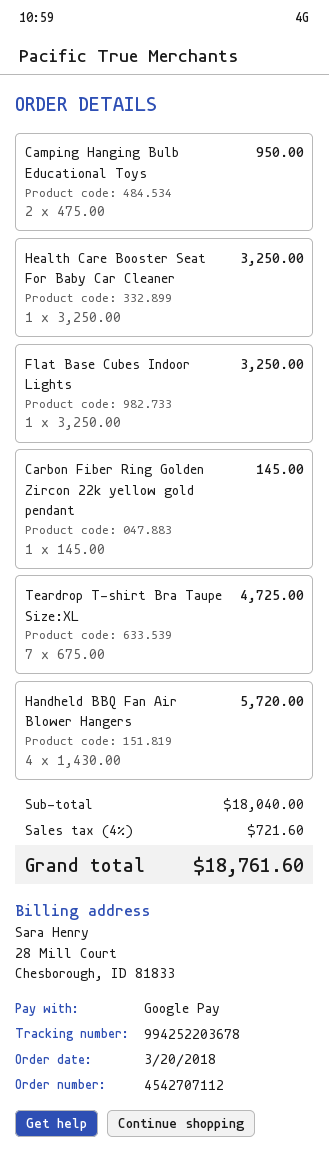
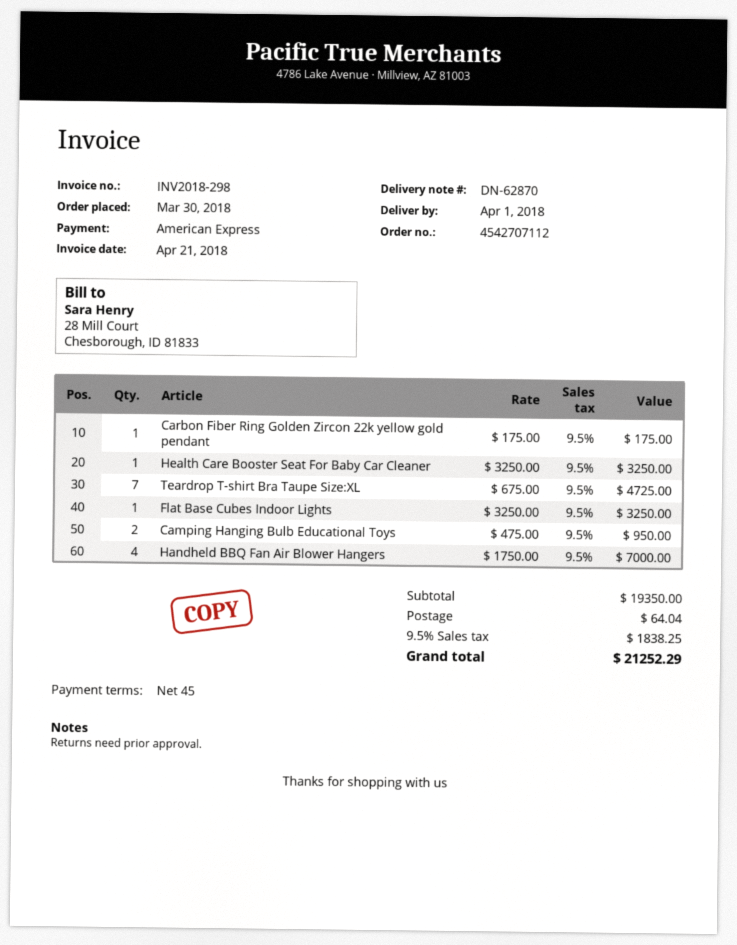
order date: 2018-03-20 -> 2018-03-30
payment method: Google Pay -> American Express
Carbon Fiber Ring Golden Zircon 22k yellow gold pendant: 1 x 145.00 = 145.00 -> 1 x 175.00 = 175.00
Handheld BBQ Fan Air Blower Hangers: 4 x 1430.00 = 5720.00 -> 4 x 1750.00 = 7000.00
subtotal: 18040.00 -> 19350.00
shipping: none -> 64.04
tax: 4% = 721.60 -> 9.5% = 1838.25
total: 18761.60 -> 21252.29

